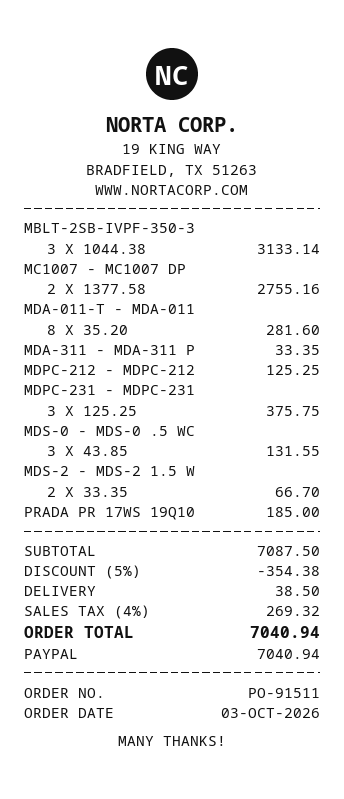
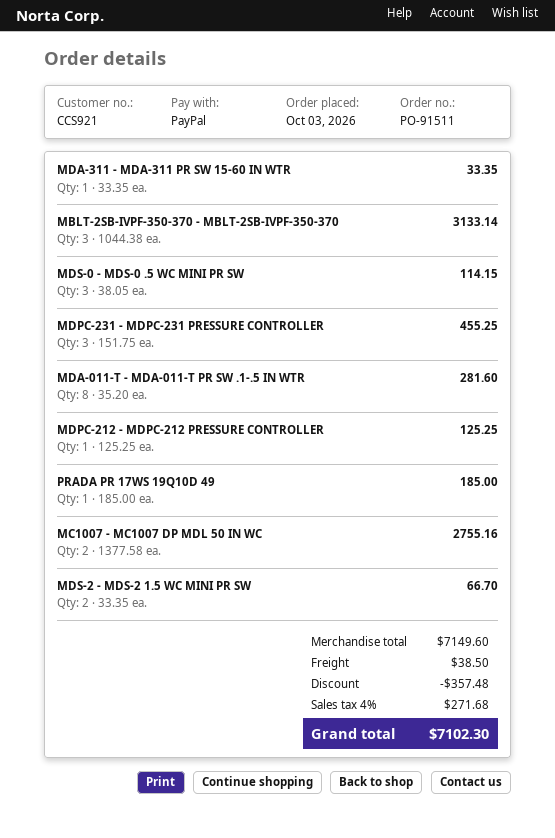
MDPC-231 - MDPC-231: 3 x 125.25 = 375.75 -> 3 x 151.75 = 455.25
MDS-0 - MDS-0 .5 WC: 3 x 43.85 = 131.55 -> 3 x 38.05 = 114.15
subtotal: 7087.50 -> 7149.60
discount: 354.38 -> 357.48
tax: 4% = 269.32 -> 4% = 271.68
total: 7040.94 -> 7102.30

